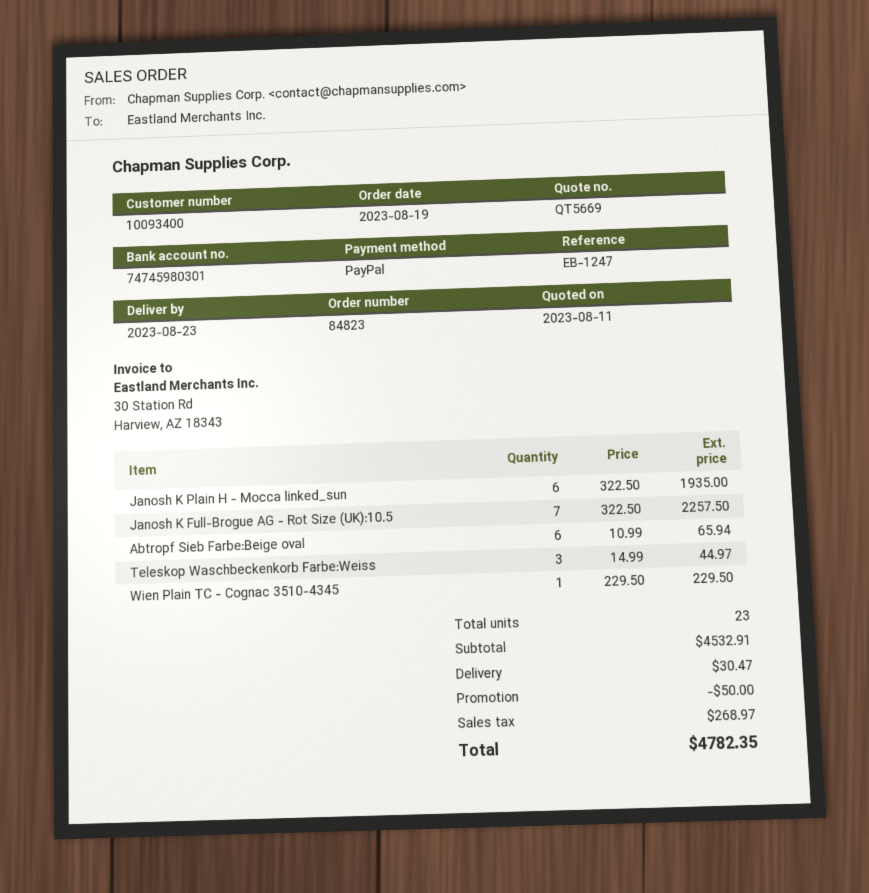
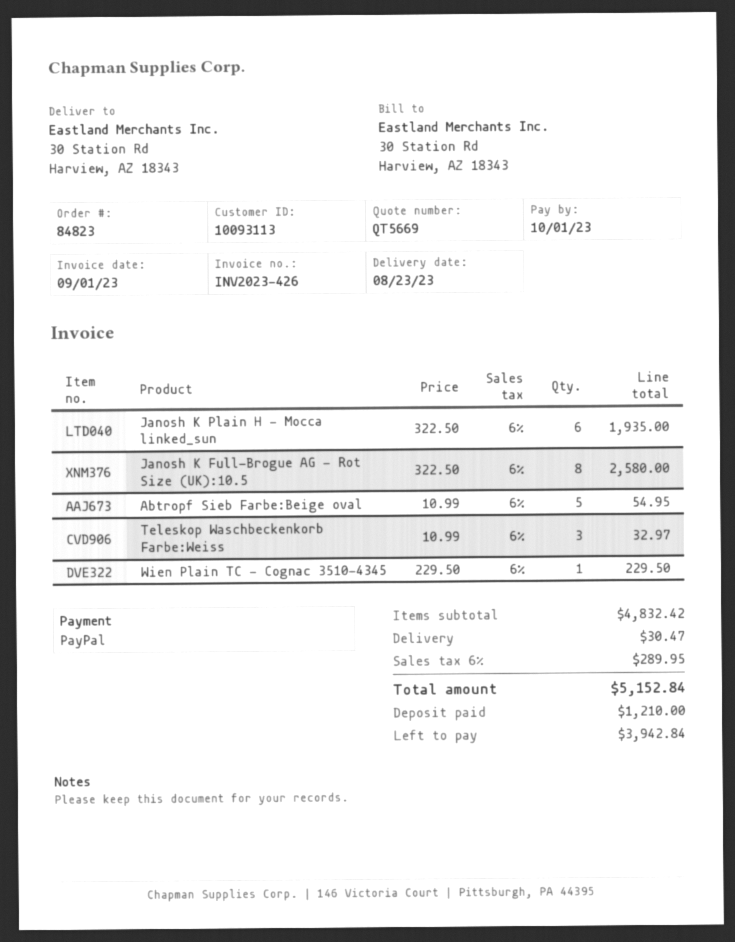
customer number: 10093400 -> 10093113
Janosh K Full-Brogue AG - Rot Size (UK):10.5: 7 x 322.50 = 2257.50 -> 8 x 322.50 = 2580.00
Abtropf Sieb Farbe:Beige oval: 6 x 10.99 = 65.94 -> 5 x 10.99 = 54.95
Teleskop Waschbeckenkorb Farbe:Weiss: 3 x 14.99 = 44.97 -> 3 x 10.99 = 32.97
subtotal: 4532.91 -> 4832.42
discount: 50.00 -> none
tax: 268.97 -> 289.95
total: 4782.35 -> 5152.84

